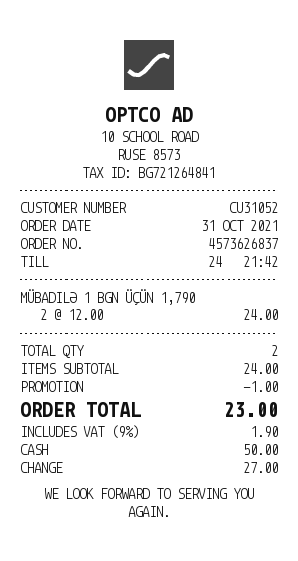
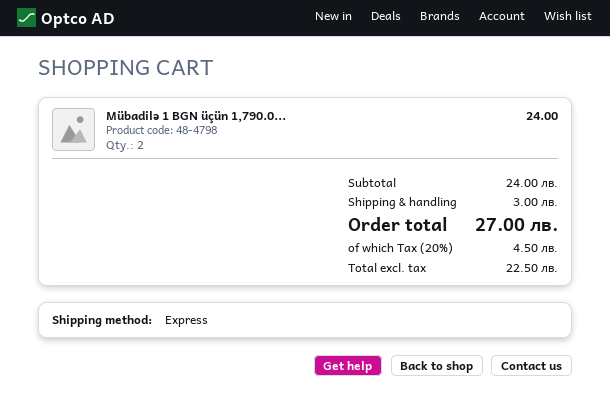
discount: 1.00 -> none
shipping: none -> 3.00
tax: 9% = 1.90 -> 20% = 4.50
total: 23.00 -> 27.00

